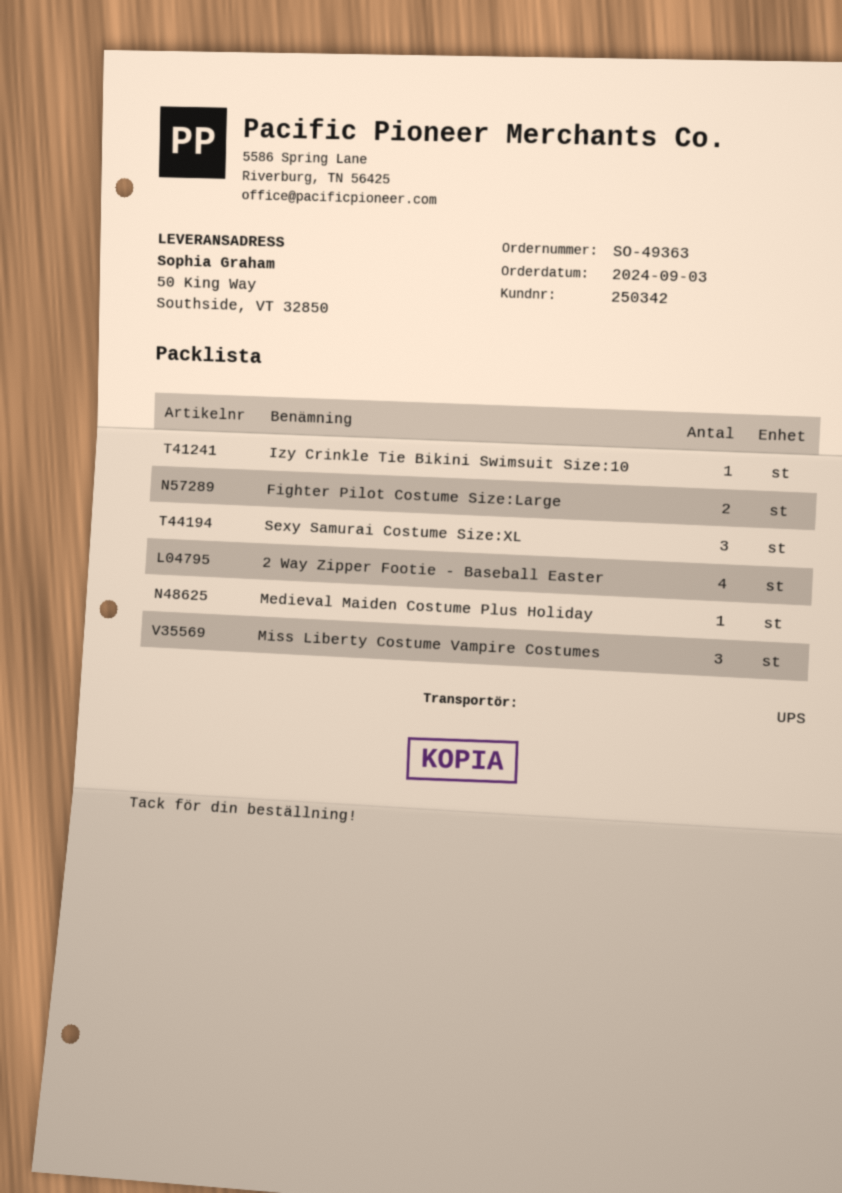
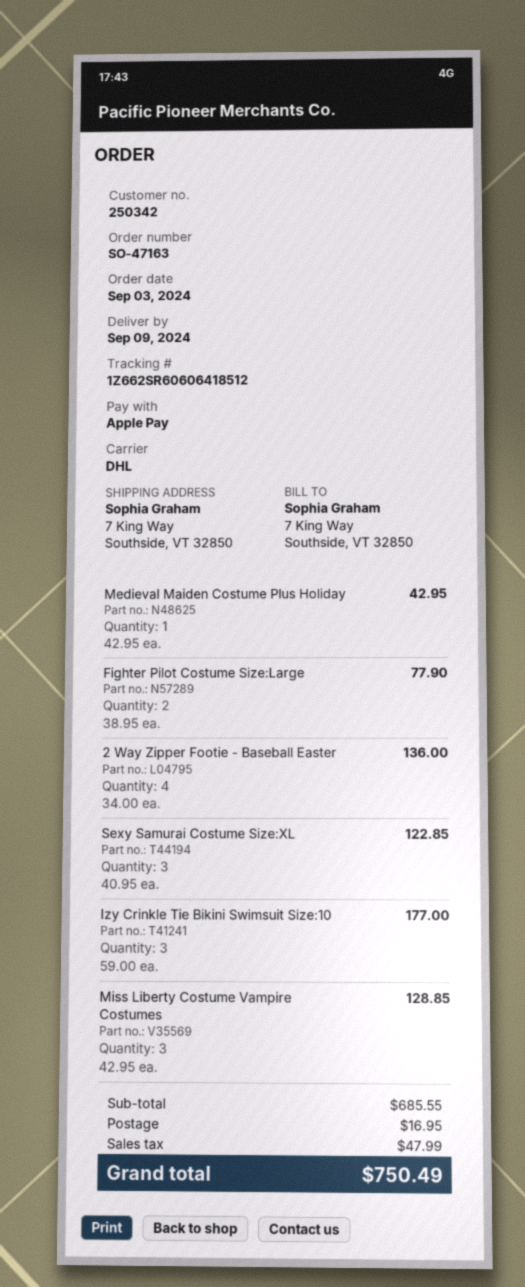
order number: SO-49363 -> SO-47163
shipping method: UPS -> DHL
ship to: 50 King Way, Southside, VT 32850 -> 7 King Way, Southside, VT 32850
Izy Crinkle Tie Bikini Swimsuit Size:10: 1 -> 3

